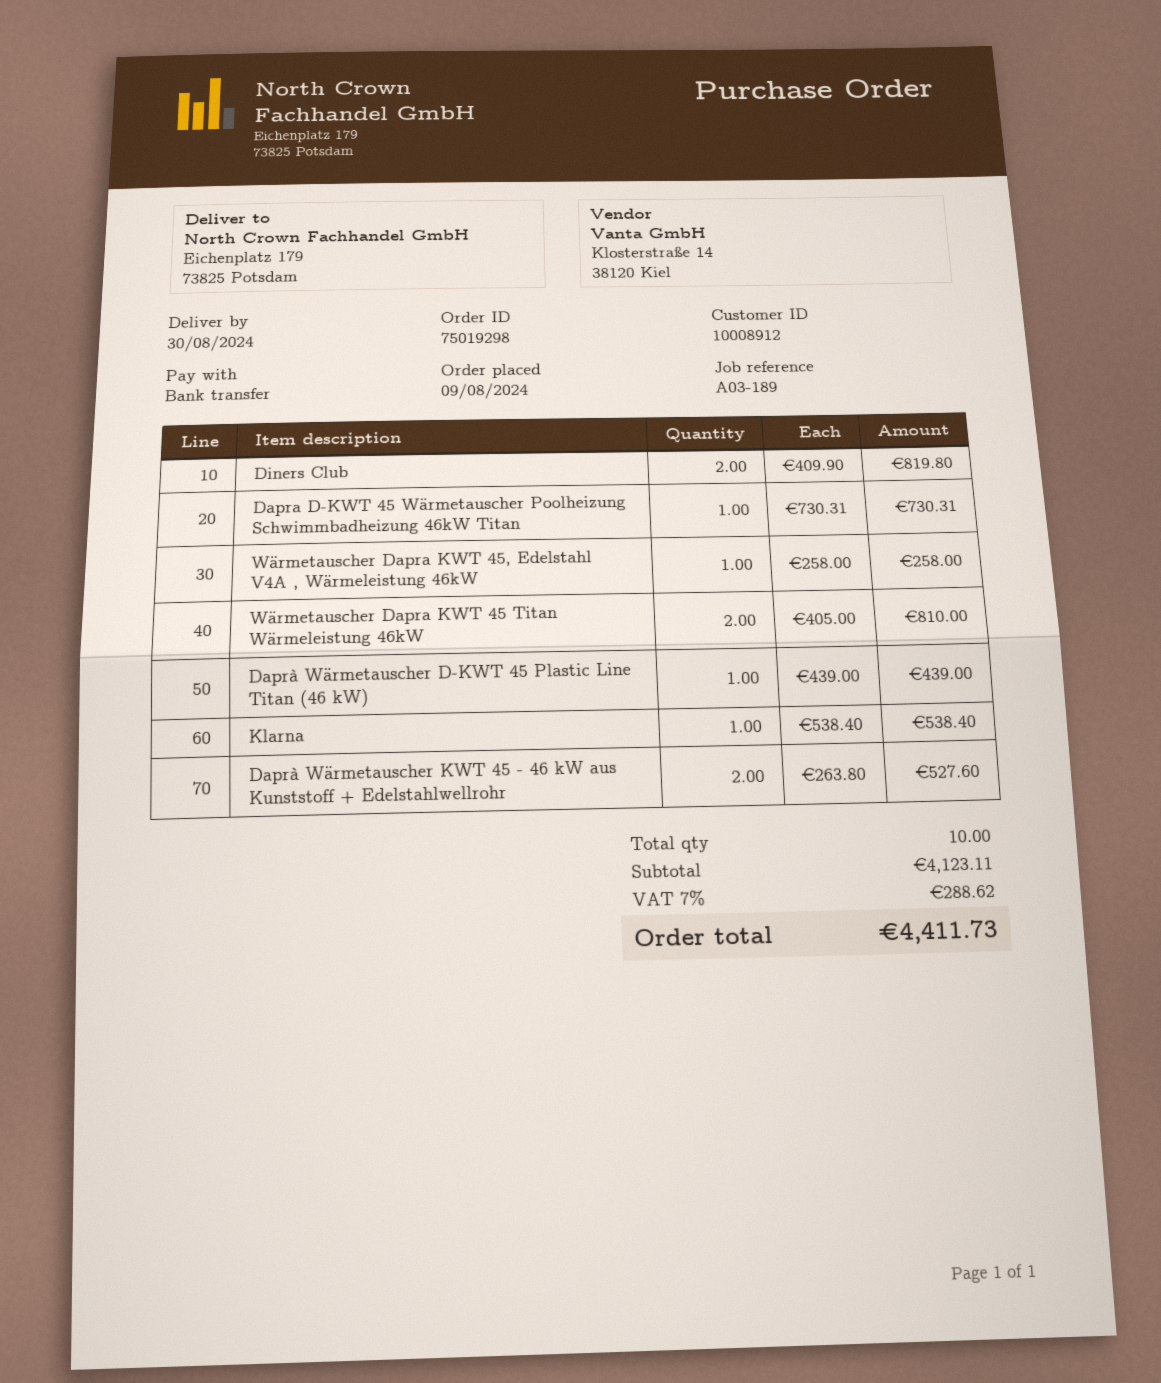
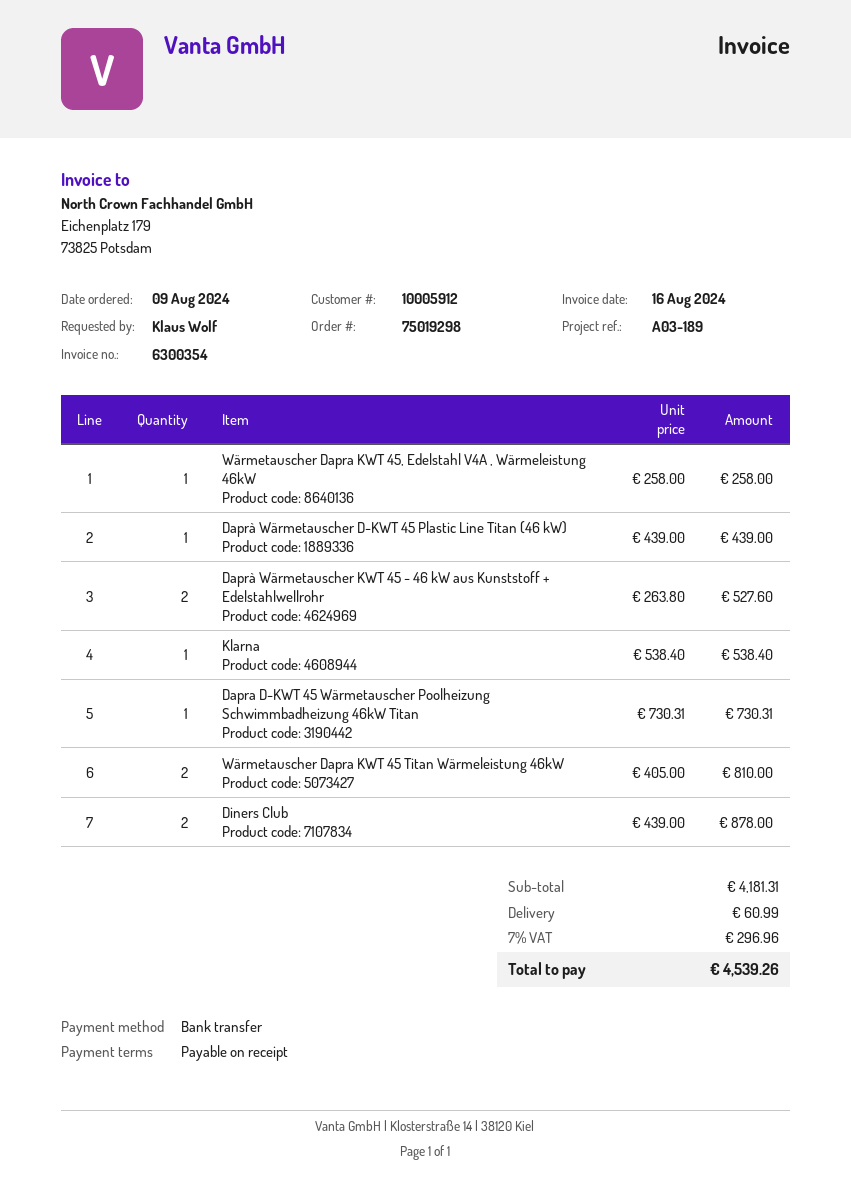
customer number: 10008912 -> 10005912
Diners Club: 2 x 409.90 = 819.80 -> 2 x 439.00 = 878.00
subtotal: 4123.11 -> 4181.31
shipping: none -> 60.99
tax: 7% = 288.62 -> 7% = 296.96
total: 4411.73 -> 4539.26

